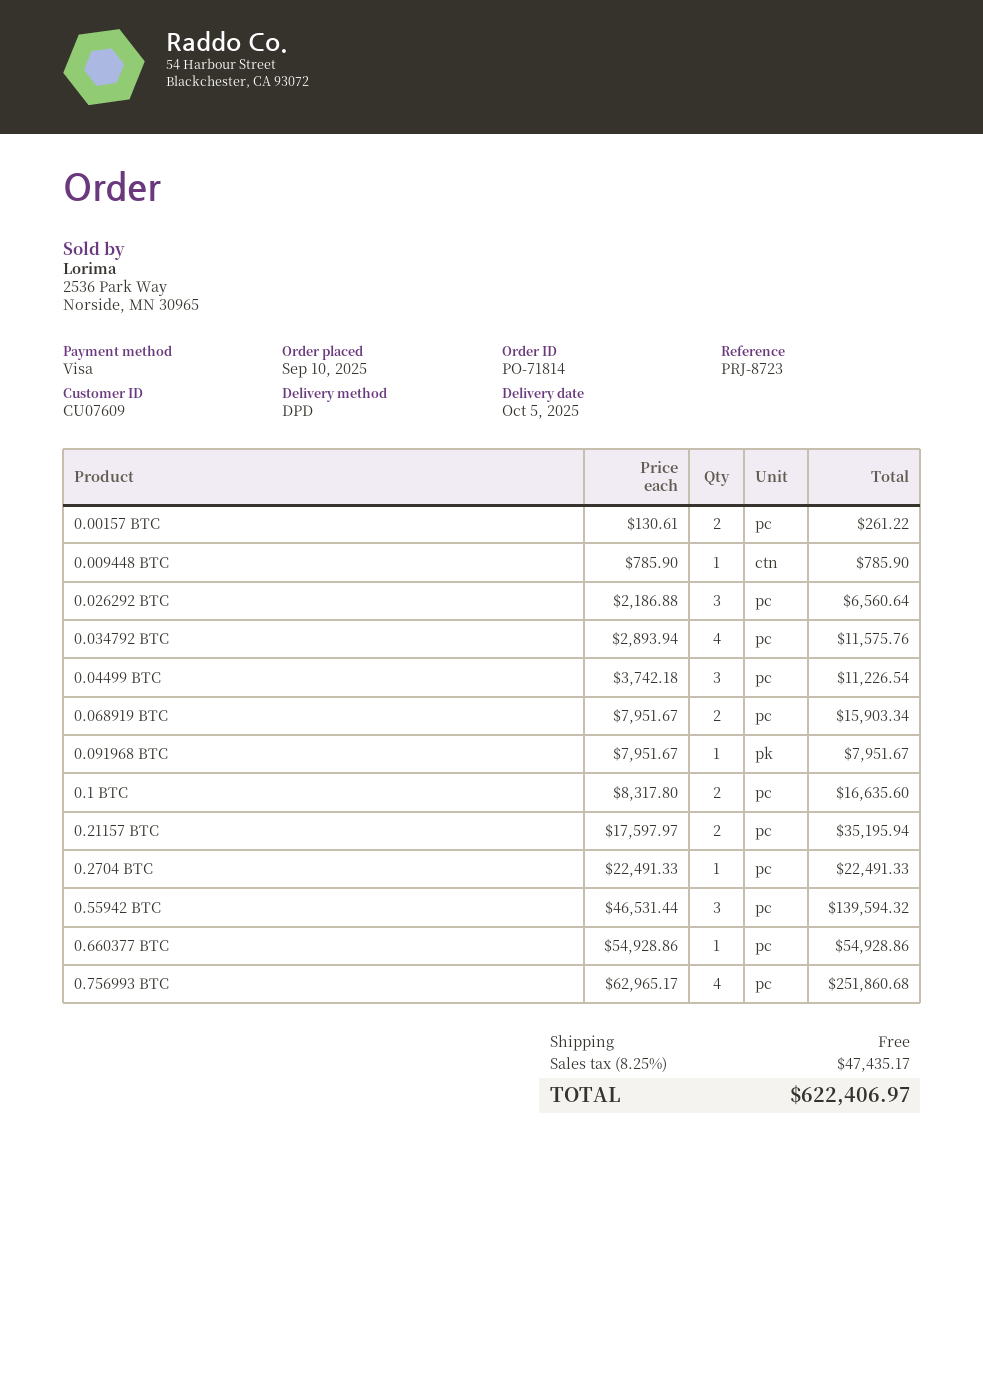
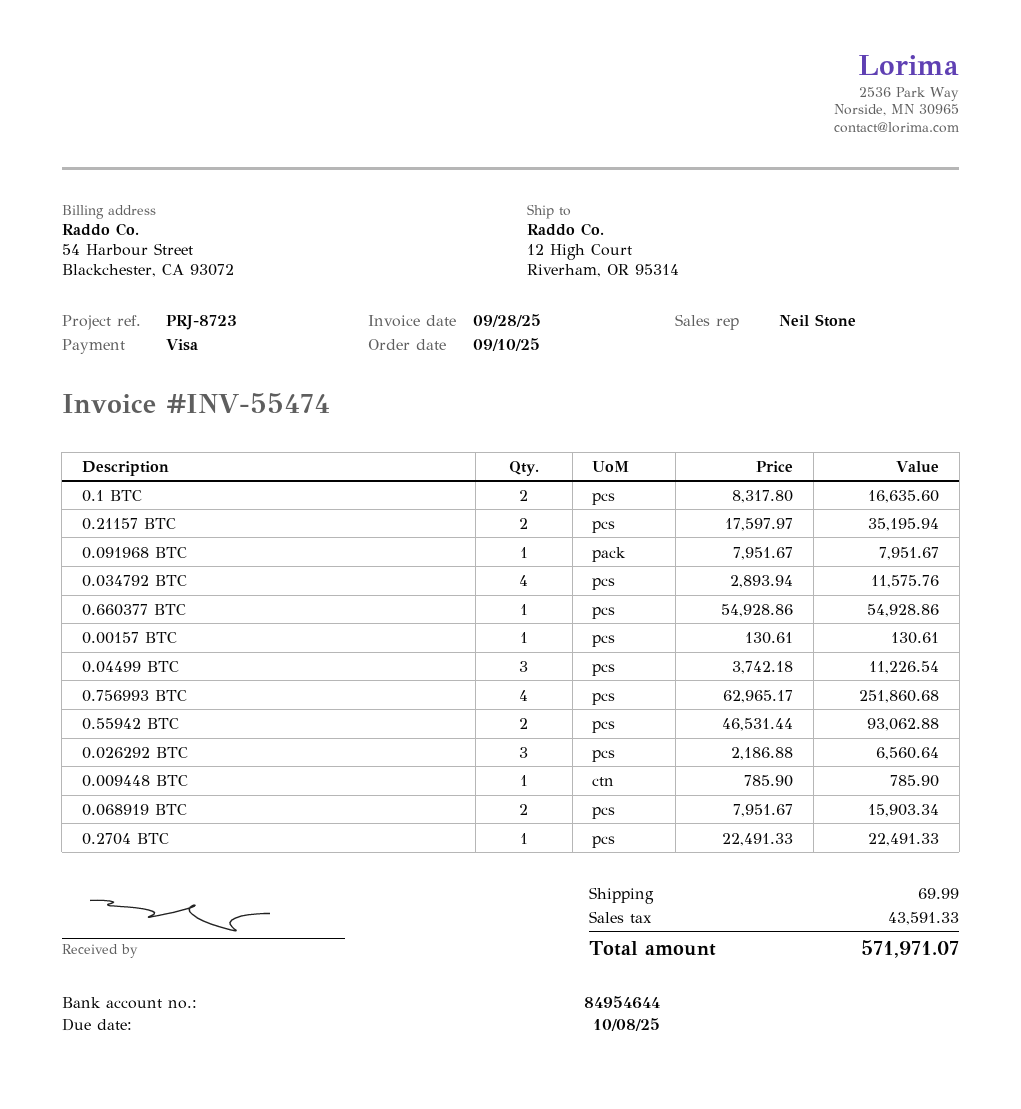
0.00157 BTC: 2 x 130.61 = 261.22 -> 1 x 130.61 = 130.61
0.55942 BTC: 3 x 46531.44 = 139594.32 -> 2 x 46531.44 = 93062.88
shipping: 0.00 -> 69.99
tax: 47435.17 -> 43591.33
total: 622406.97 -> 571971.07

